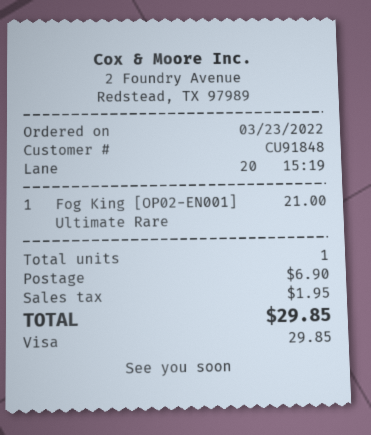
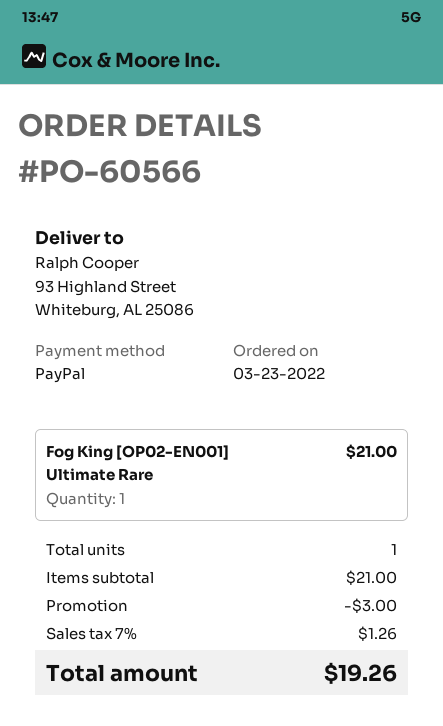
payment method: Visa -> PayPal
discount: none -> 3.00
shipping: 6.90 -> none
tax: 1.95 -> 1.26
total: 29.85 -> 19.26

